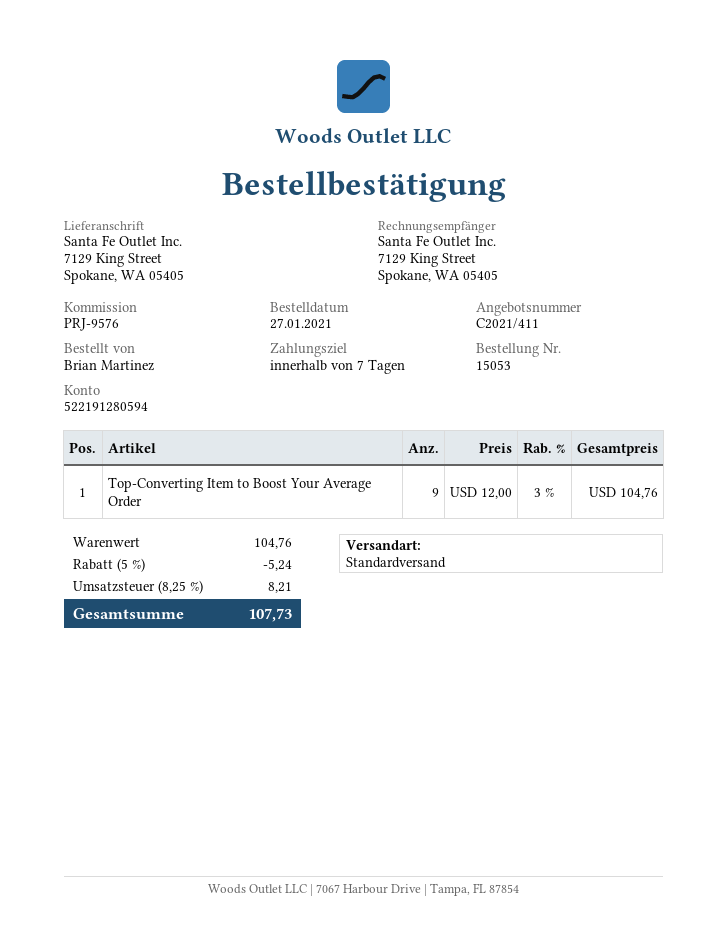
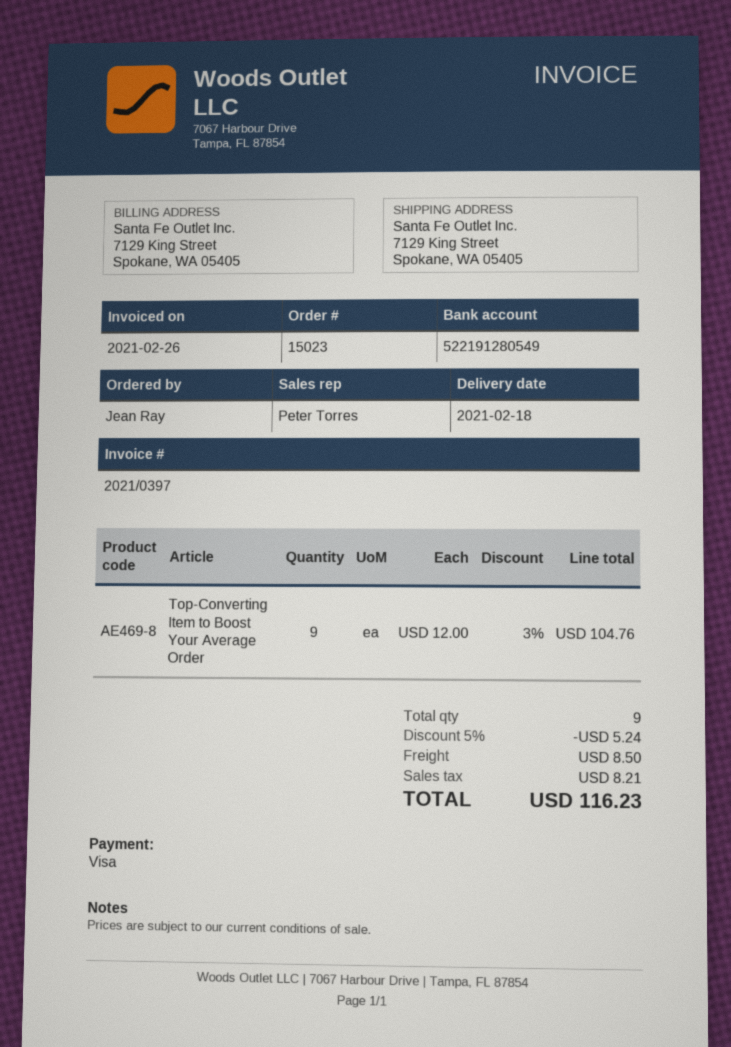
order number: 15053 -> 15023
ordered by: Brian Martinez -> Jean Ray
bank account: 522191280594 -> 522191280549
shipping: none -> 8.50
total: 107.73 -> 116.23

